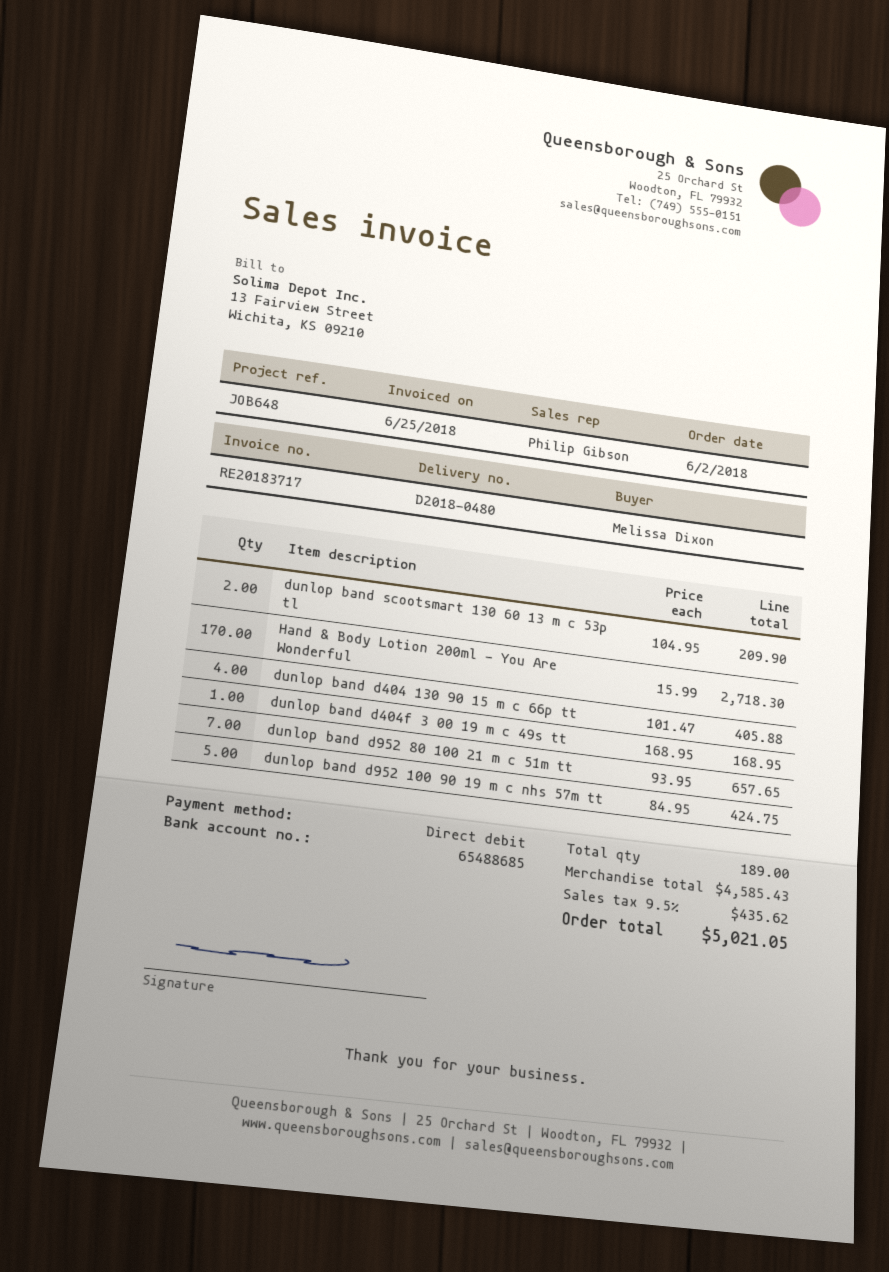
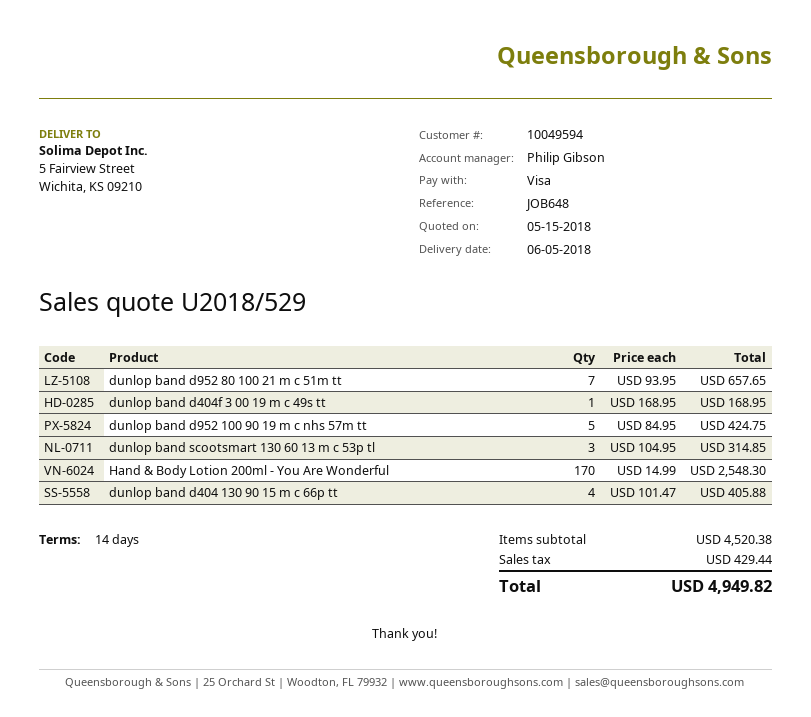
payment method: direct debit -> Visa
dunlop band scootsmart 130 60 13 m c 53p tl: 2 x 104.95 = 209.90 -> 3 x 104.95 = 314.85
Hand & Body Lotion 200ml - You Are Wonderful: 170 x 15.99 = 2718.30 -> 170 x 14.99 = 2548.30
subtotal: 4585.43 -> 4520.38
tax: 435.62 -> 429.44
total: 5021.05 -> 4949.82

